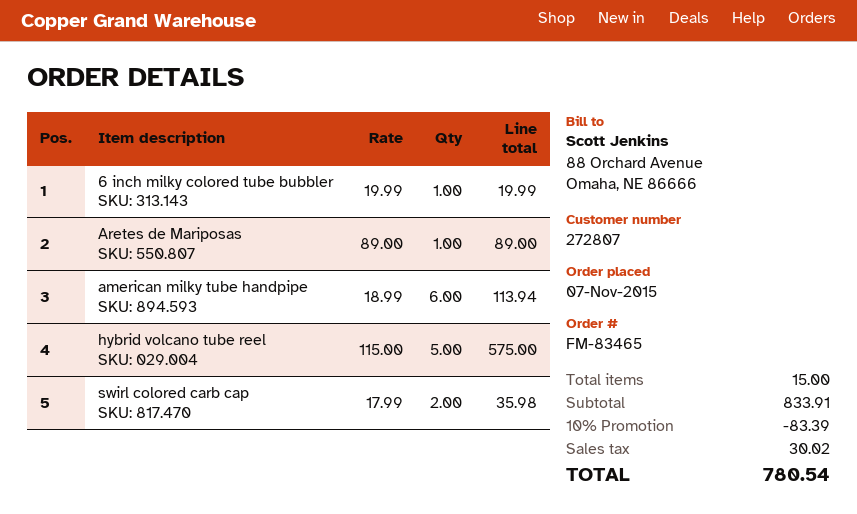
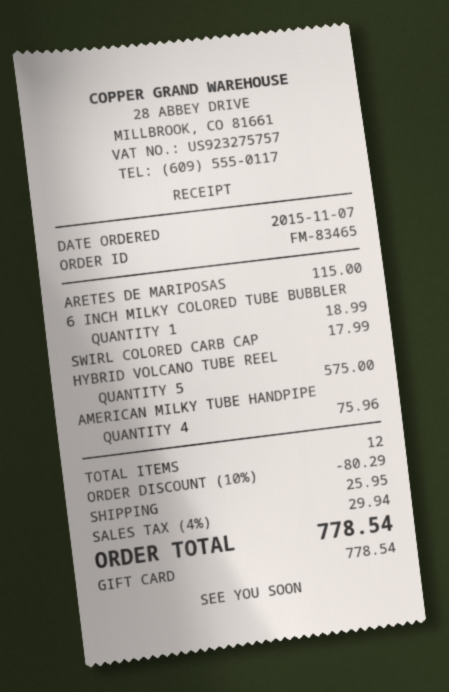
6 inch milky colored tube bubbler: 1 for 19.99 -> 1 for 18.99
Aretes de Mariposas: 1 for 89.00 -> 1 for 115.00
american milky tube handpipe: 6 for 113.94 -> 4 for 75.96
swirl colored carb cap: 2 for 35.98 -> 1 for 17.99
total quantity: 15 -> 12
discount: 10% = 83.39 -> 10% = 80.29
shipping: none -> 25.95
tax: 30.02 -> 29.94
total: 780.54 -> 778.54

